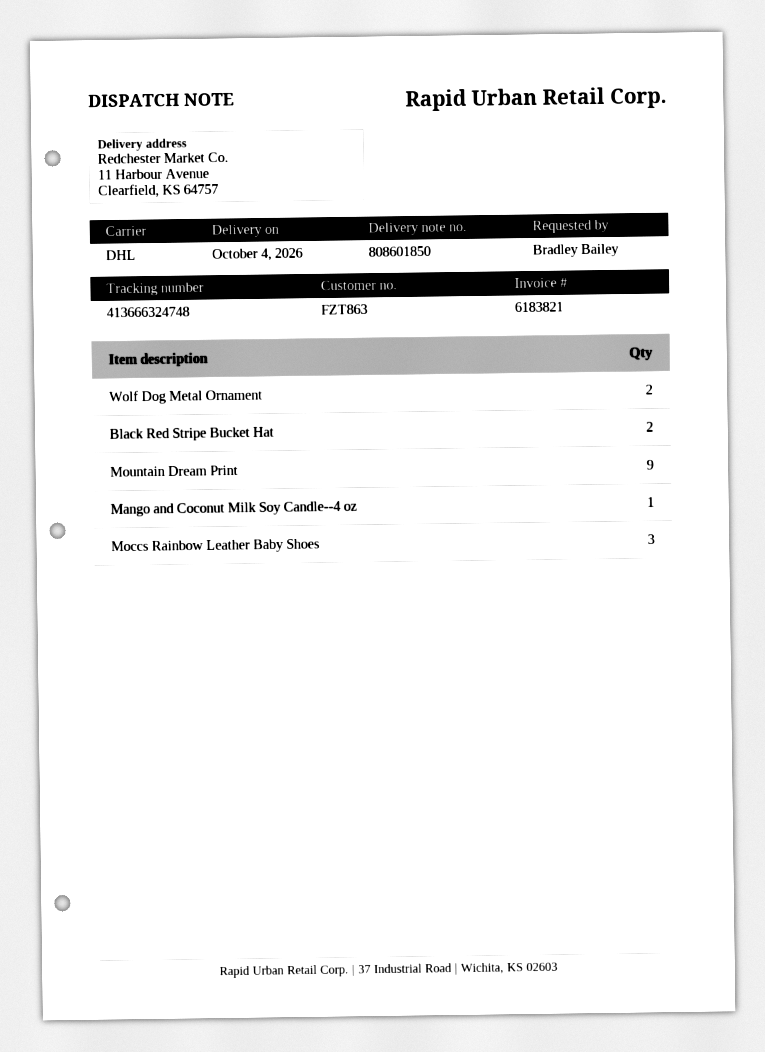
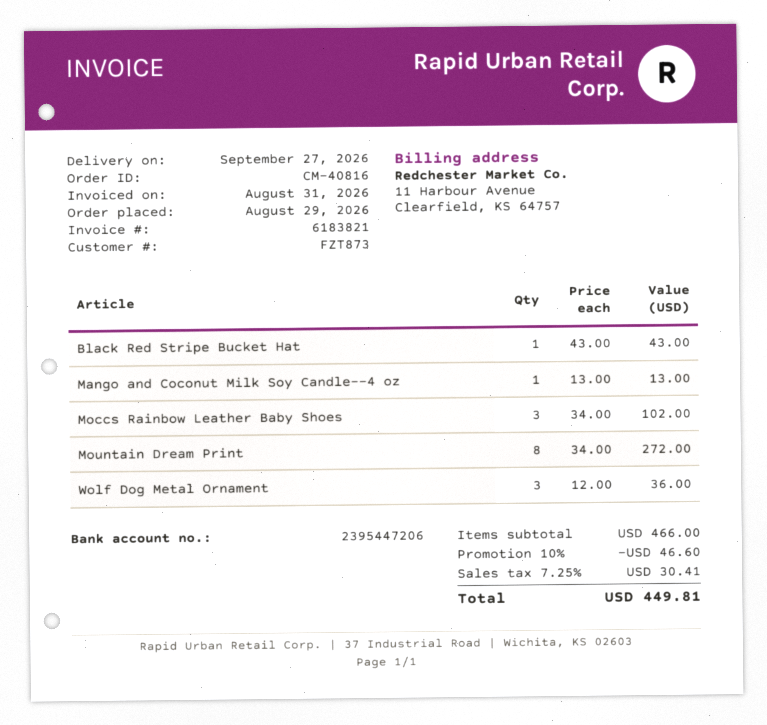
delivery date: 2026-10-04 -> 2026-09-27
customer number: FZT863 -> FZT873
Wolf Dog Metal Ornament: 2 -> 3
Black Red Stripe Bucket Hat: 2 -> 1
Mountain Dream Print: 9 -> 8

